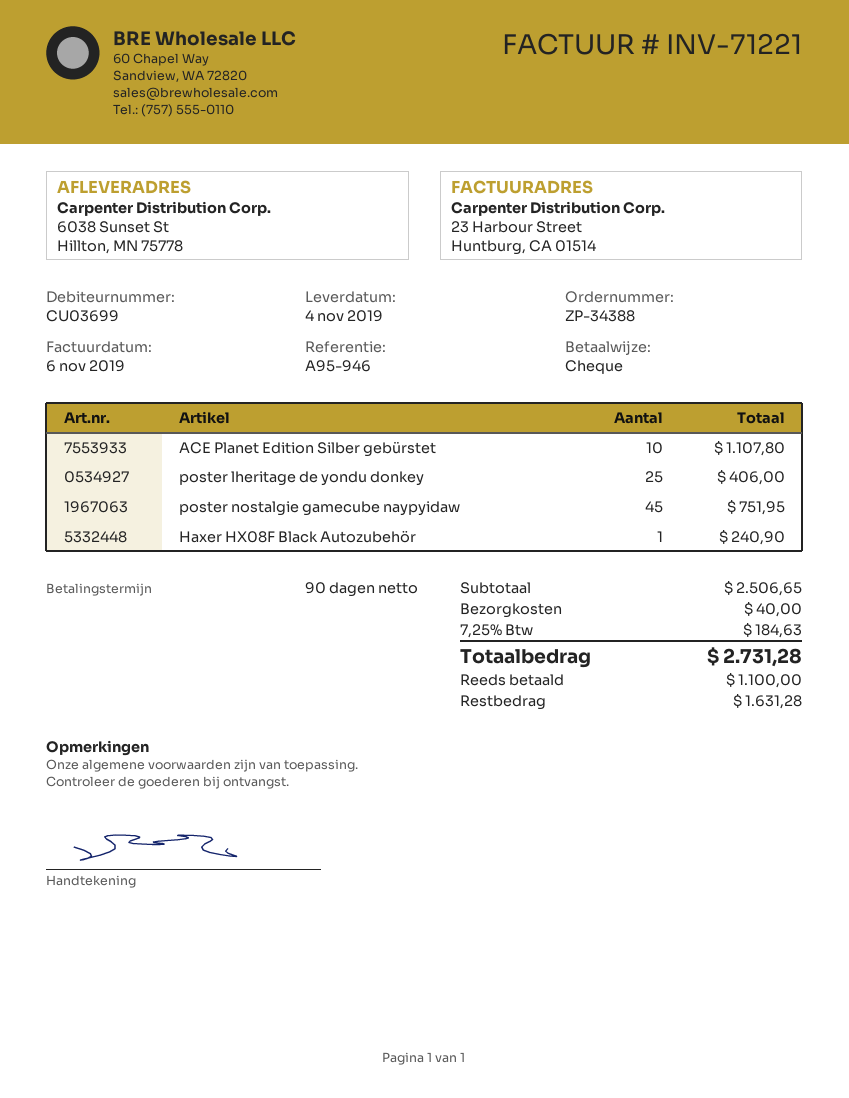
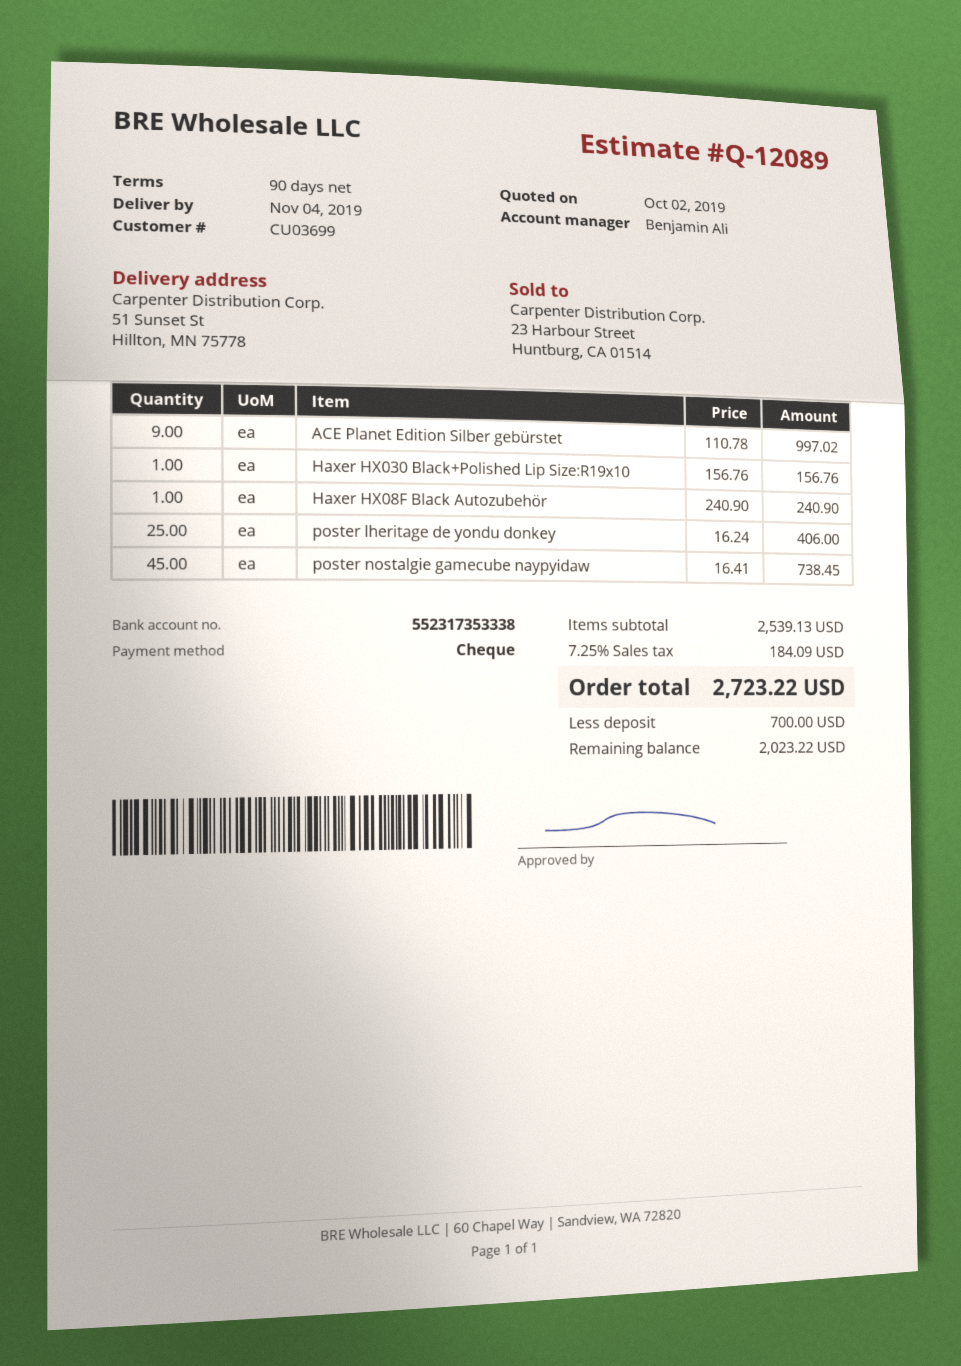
ship to: 6038 Sunset St, Hillton, MN 75778 -> 51 Sunset St, Hillton, MN 75778
ACE Planet Edition Silber gebürstet: 10 for 1107.80 -> 9 for 997.02
poster nostalgie gamecube naypyidaw: 45 for 751.95 -> 45 for 738.45
Haxer HX030 Black+Polished Lip Size:R19x10: none -> 1 for 156.76
subtotal: 2506.65 -> 2539.13
shipping: 40.00 -> none
tax: 7.25% = 184.63 -> 7.25% = 184.09
total: 2731.28 -> 2723.22
deposit: 1100.00 -> 700.00
balance: 1631.28 -> 2023.22

